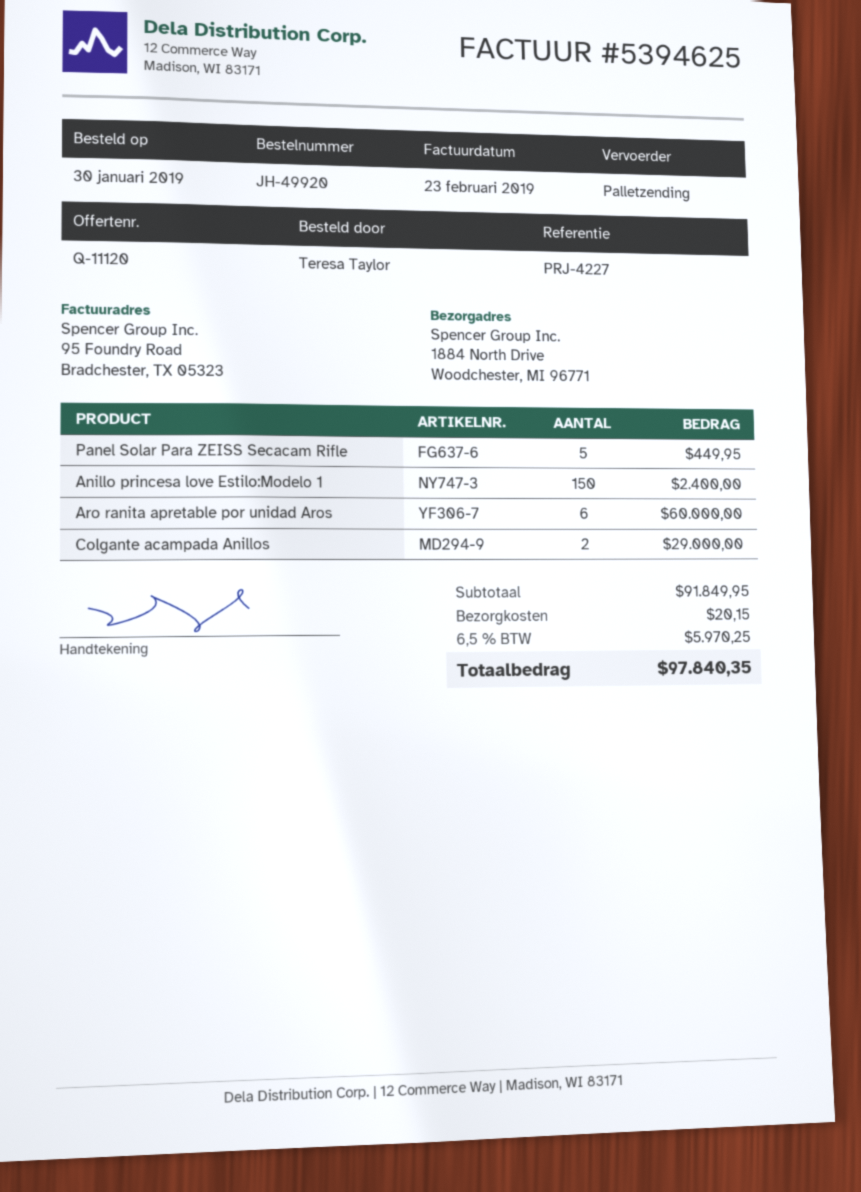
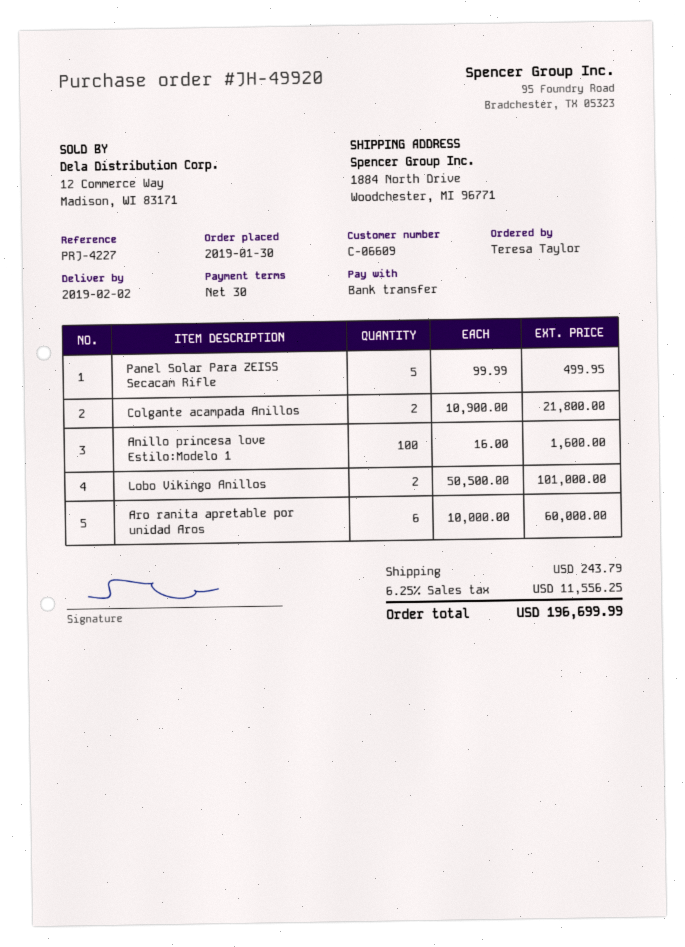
Panel Solar Para ZEISS Secacam Rifle: 5 for 449.95 -> 5 for 499.95
Anillo princesa love Estilo:Modelo 1: 150 for 2400.00 -> 100 for 1600.00
Colgante acampada Anillos: 2 for 29000.00 -> 2 for 21800.00
Lobo Vikingo Anillos: none -> 2 for 101000.00
shipping: 20.15 -> 243.79
tax: 6.5% = 5970.25 -> 6.25% = 11556.25
total: 97840.35 -> 196699.99

